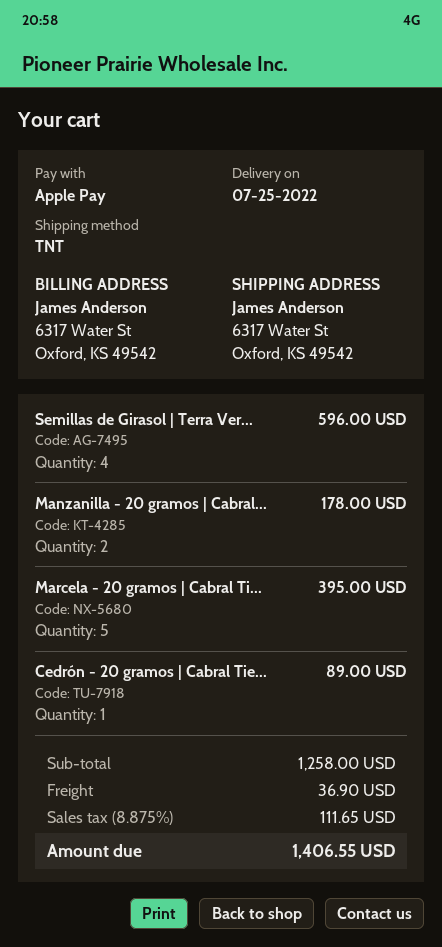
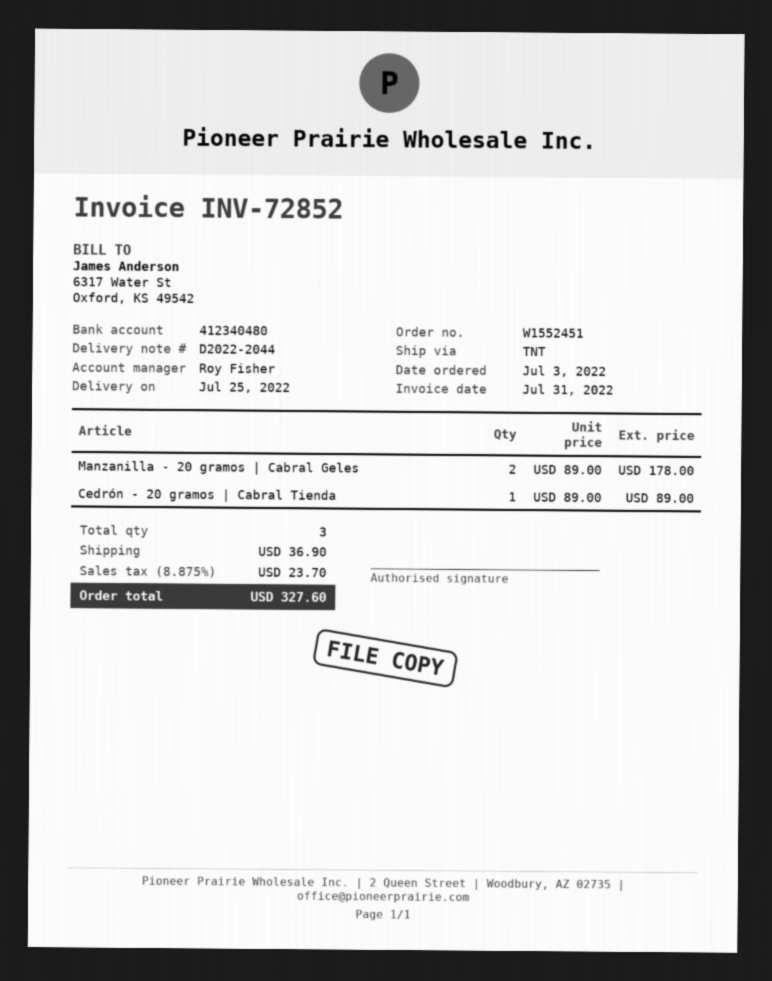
Semillas de Girasol | Terra Ver...: 4 for 596.00 -> none
Marcela - 20 gramos | Cabral Ti...: 5 for 395.00 -> none
tax: 8.875% = 111.65 -> 8.875% = 23.70
total: 1406.55 -> 327.60

